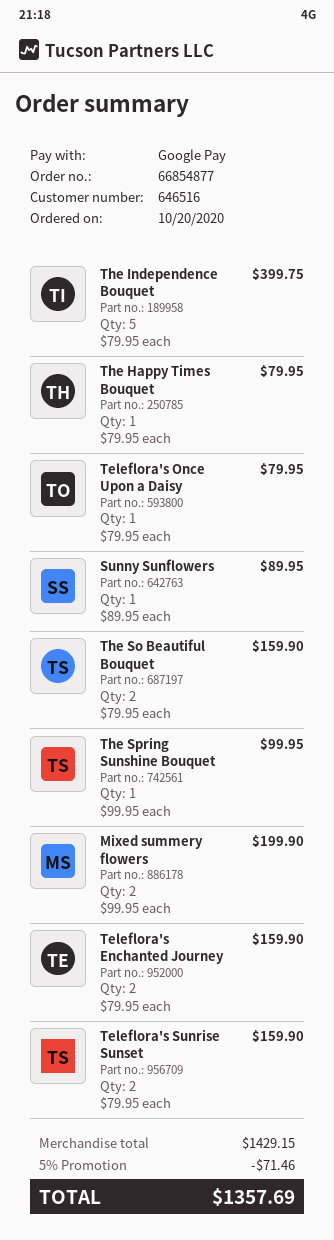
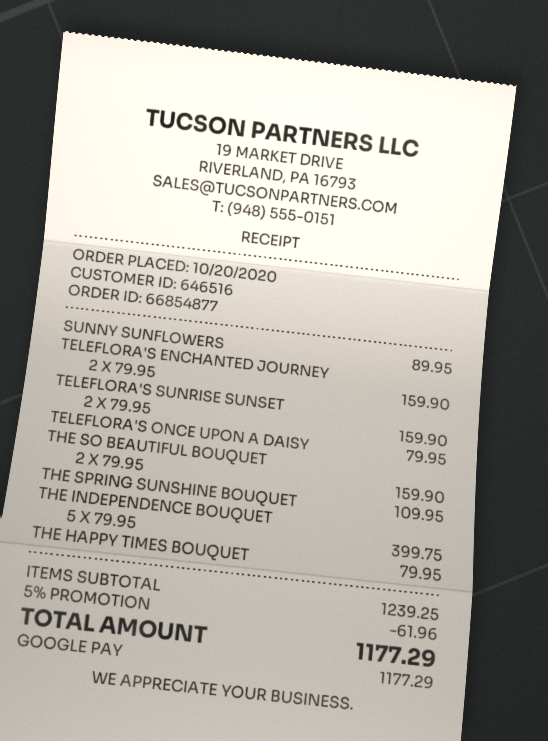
The Spring Sunshine Bouquet: 1 x 99.95 = 99.95 -> 1 x 109.95 = 109.95
Mixed summery flowers: 2 x 99.95 = 199.90 -> none
subtotal: 1429.15 -> 1239.25
discount: 5% = 71.46 -> 5% = 61.96
total: 1357.69 -> 1177.29

